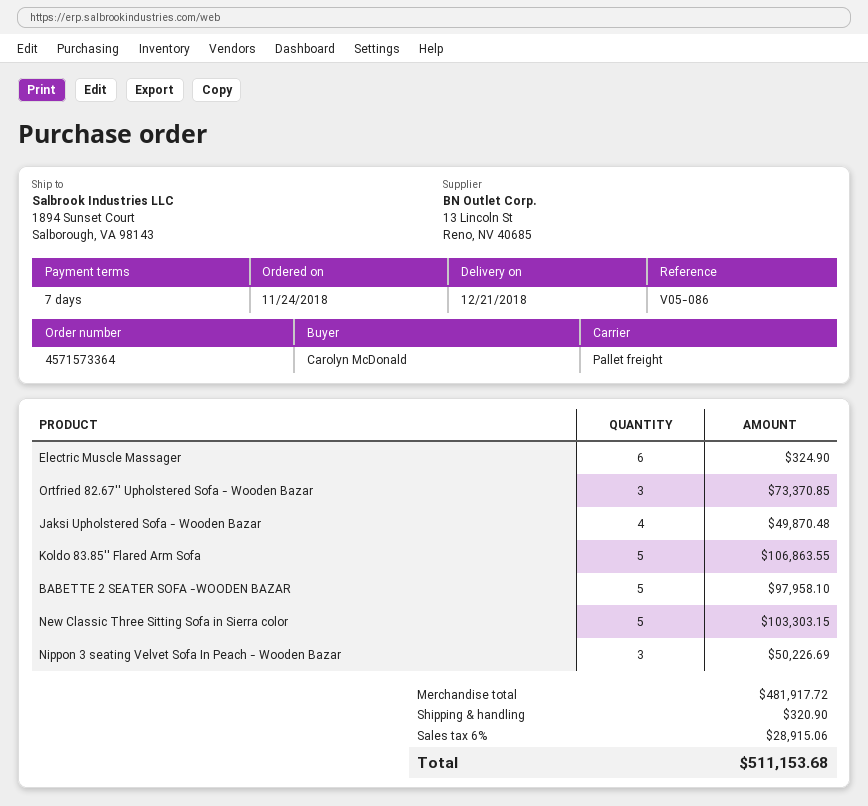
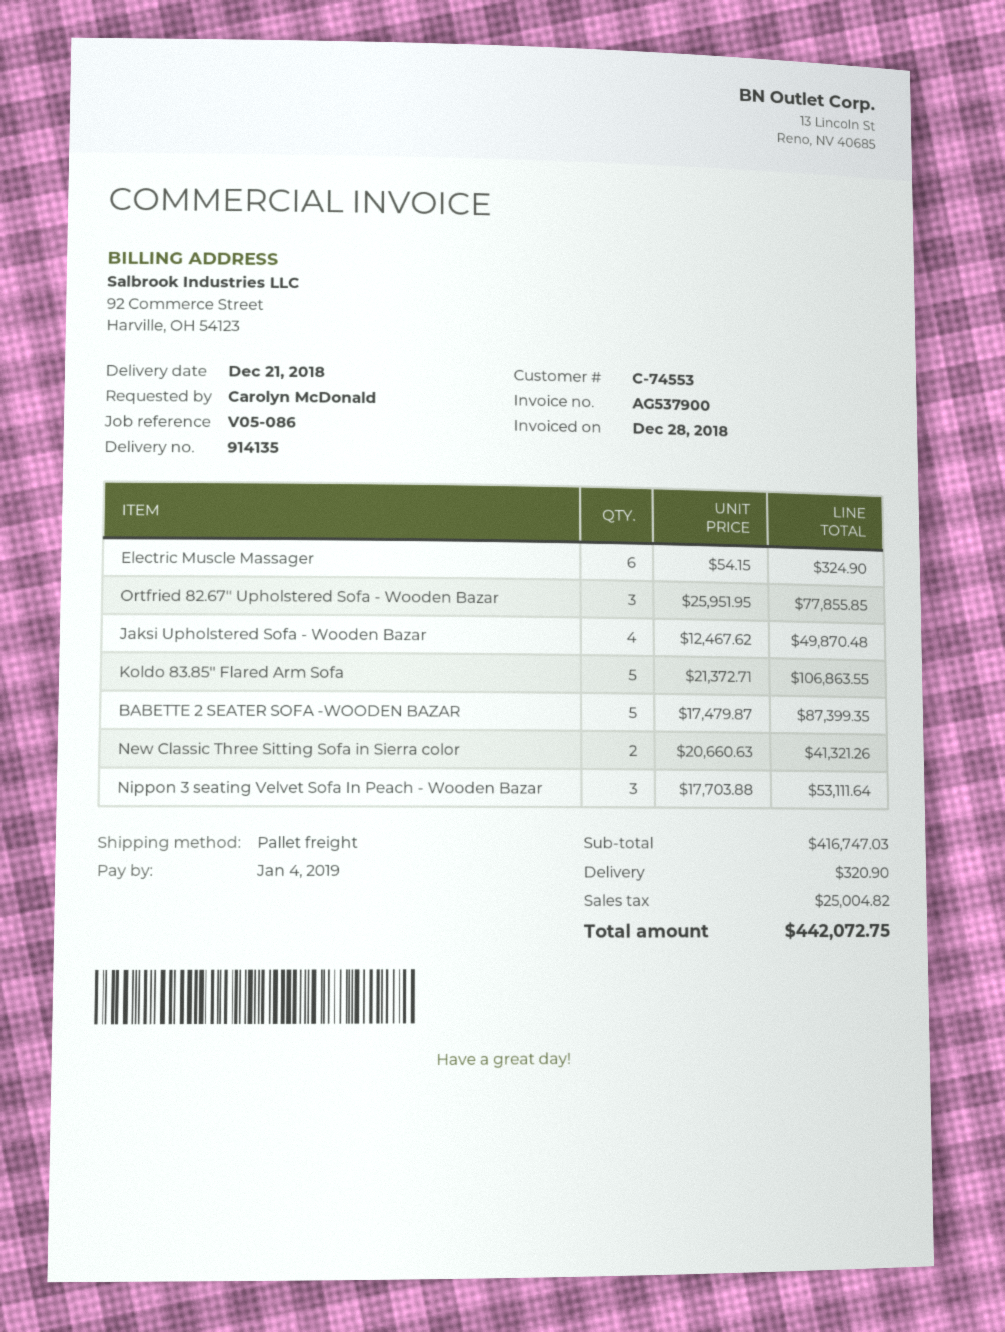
Ortfried 82.67'' Upholstered Sofa - Wooden Bazar: 3 for 73370.85 -> 3 for 77855.85
BABETTE 2 SEATER SOFA -WOODEN BAZAR: 5 for 97958.10 -> 5 for 87399.35
New Classic Three Sitting Sofa in Sierra color: 5 for 103303.15 -> 2 for 41321.26
Nippon 3 seating Velvet Sofa In Peach - Wooden Bazar: 3 for 50226.69 -> 3 for 53111.64
subtotal: 481917.72 -> 416747.03
tax: 28915.06 -> 25004.82
total: 511153.68 -> 442072.75

